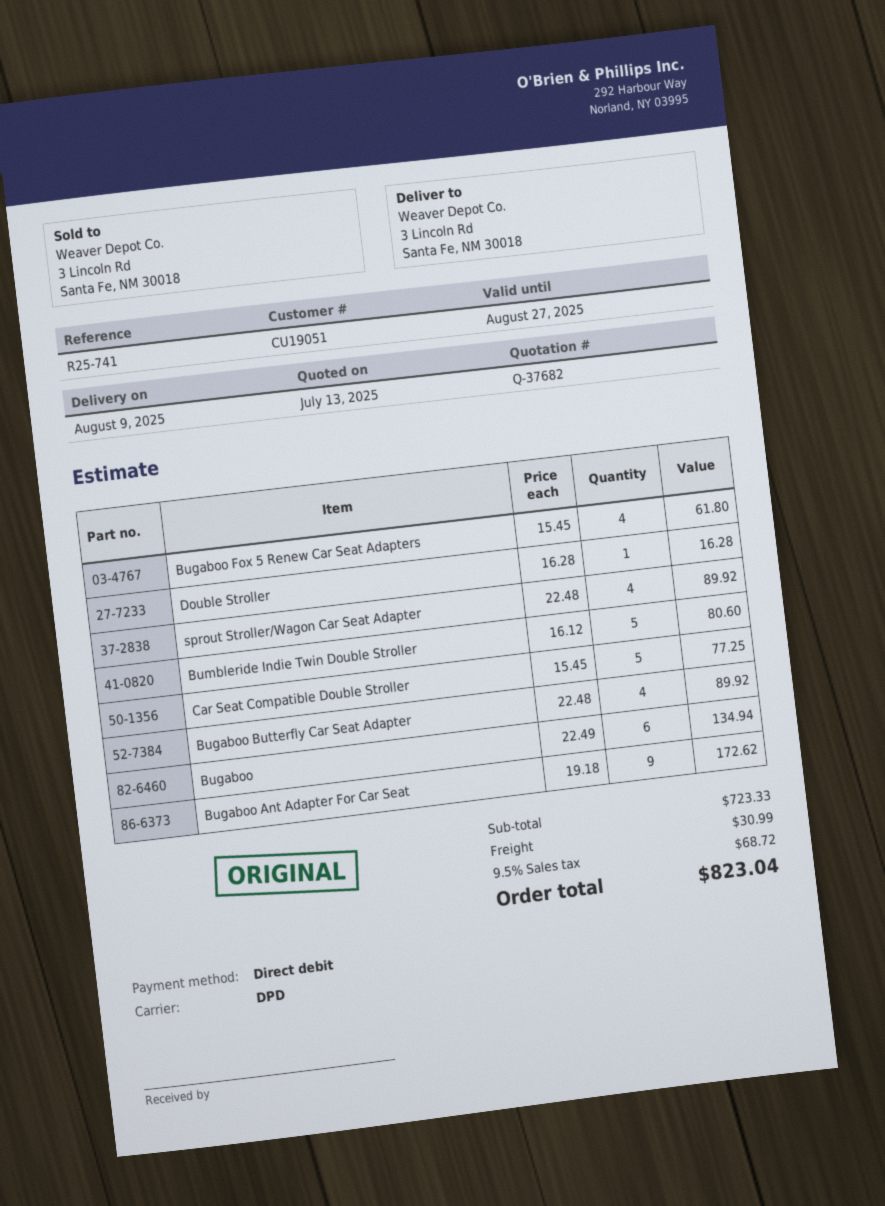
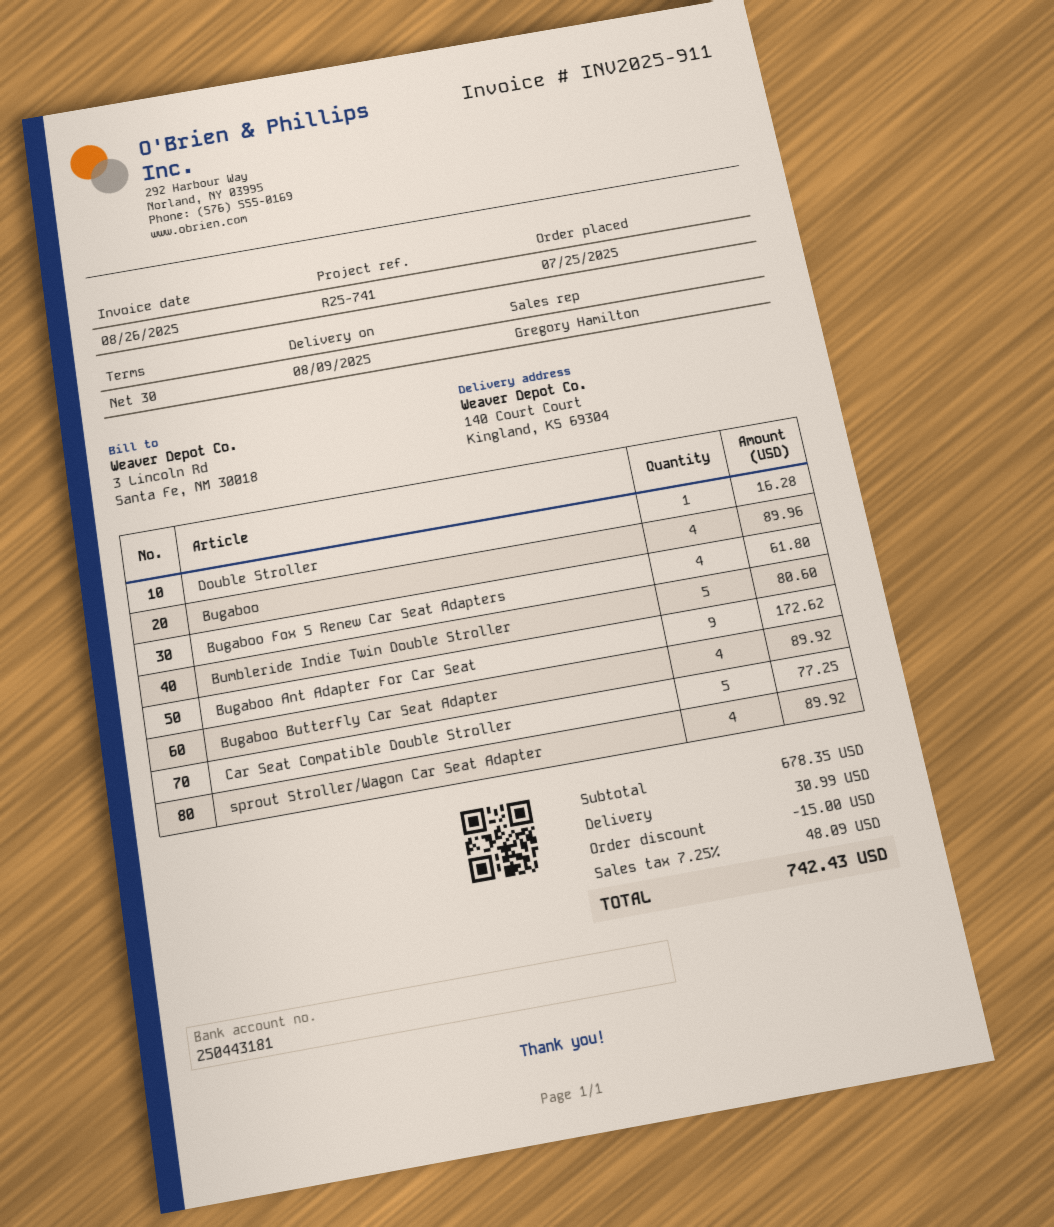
ship to: 3 Lincoln Rd, Santa Fe, NM 30018 -> 140 Court Court, Kingland, KS 69304
Bugaboo: 6 for 134.94 -> 4 for 89.96
subtotal: 723.33 -> 678.35
discount: none -> 15.00
tax: 9.5% = 68.72 -> 7.25% = 48.09
total: 823.04 -> 742.43

